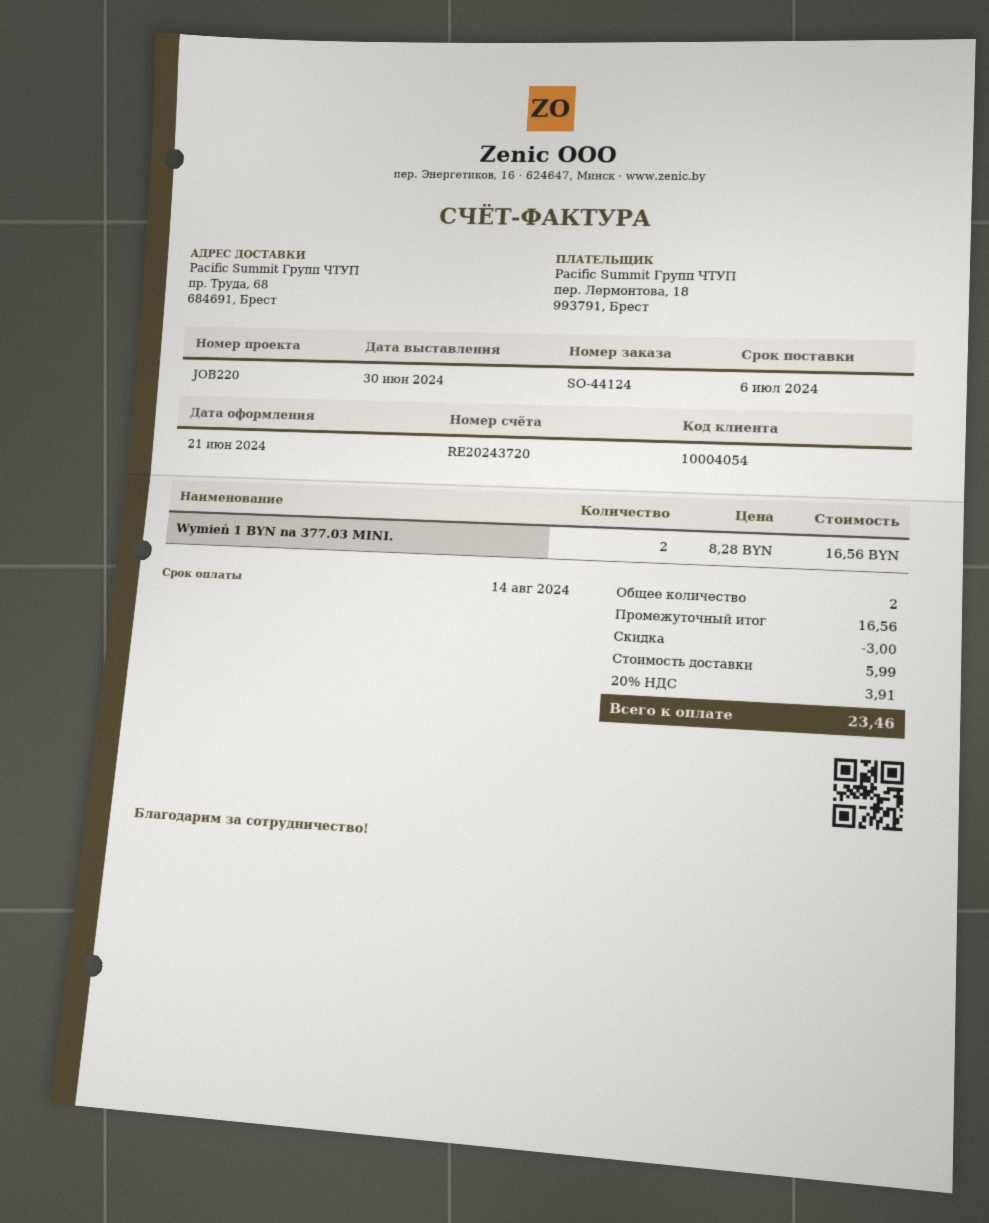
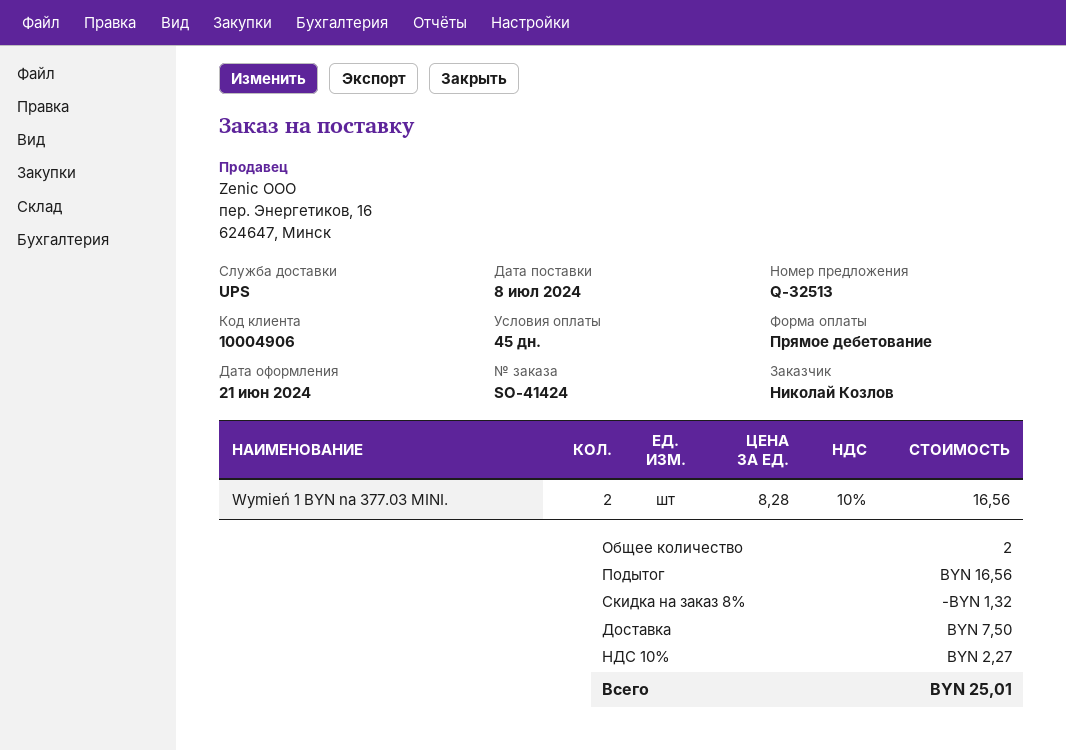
order number: SO-44124 -> SO-41424
delivery date: 2024-07-06 -> 2024-07-08
customer number: 10004054 -> 10004906
discount: 3.00 -> 1.32
shipping: 5.99 -> 7.50
tax: 20% = 3.91 -> 10% = 2.27
total: 23.46 -> 25.01

